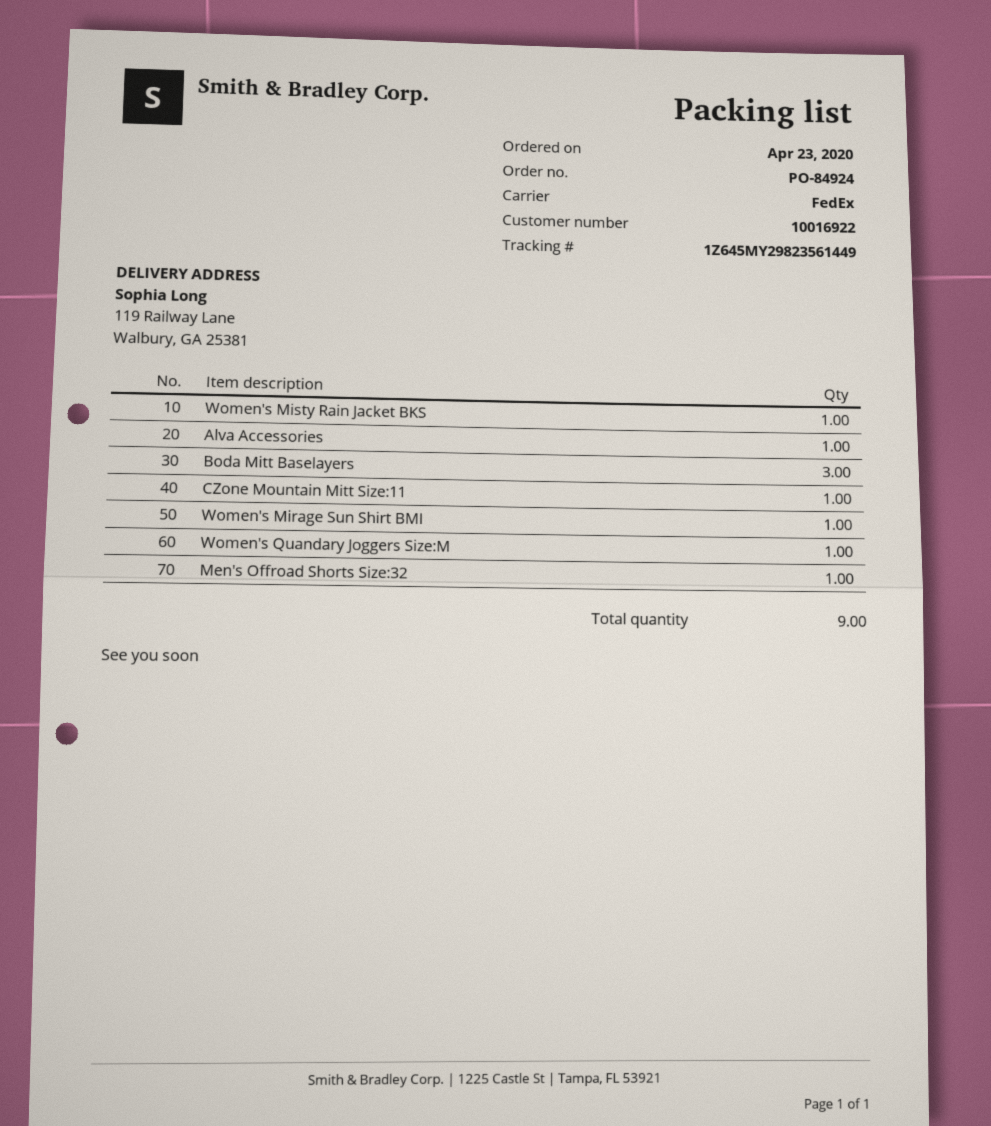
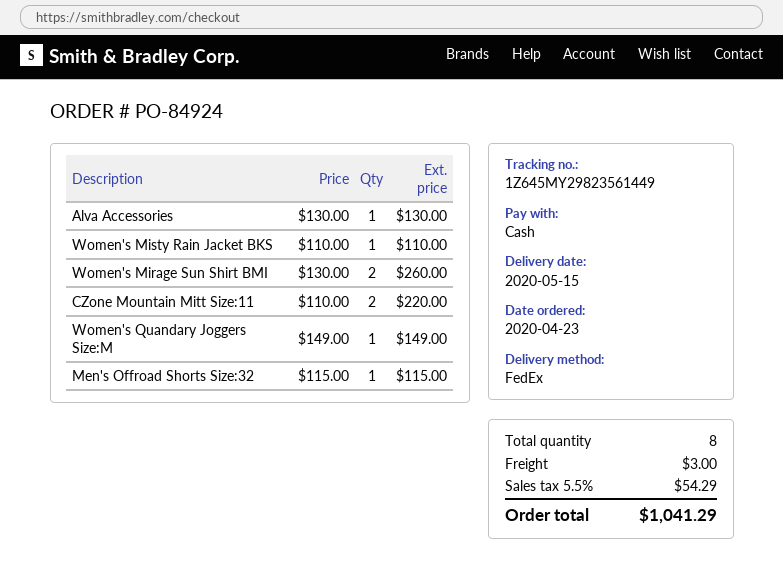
Boda Mitt Baselayers: 3 -> none
CZone Mountain Mitt Size:11: 1 -> 2
Women's Mirage Sun Shirt BMI: 1 -> 2
total quantity: 9 -> 8

